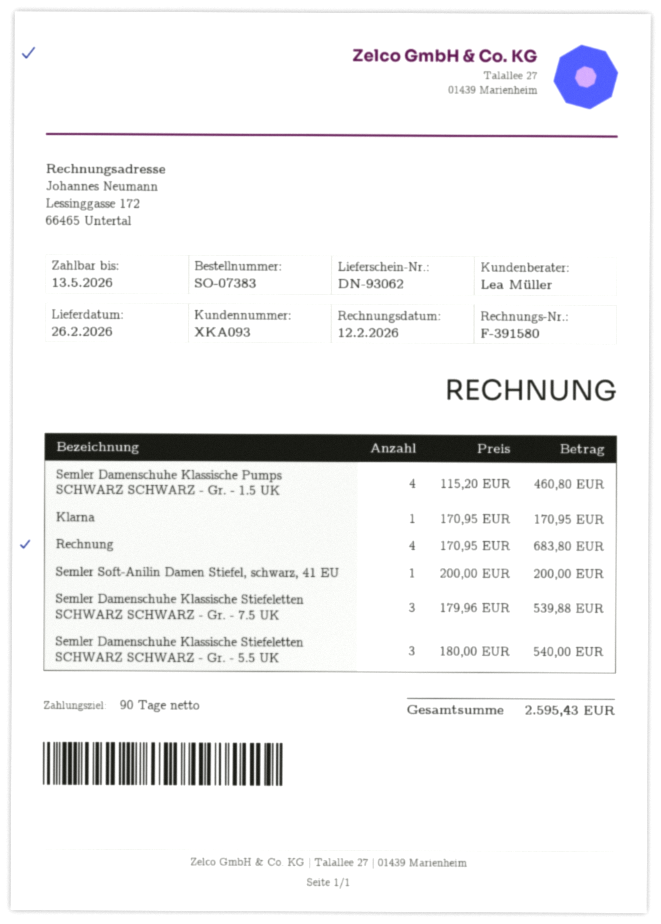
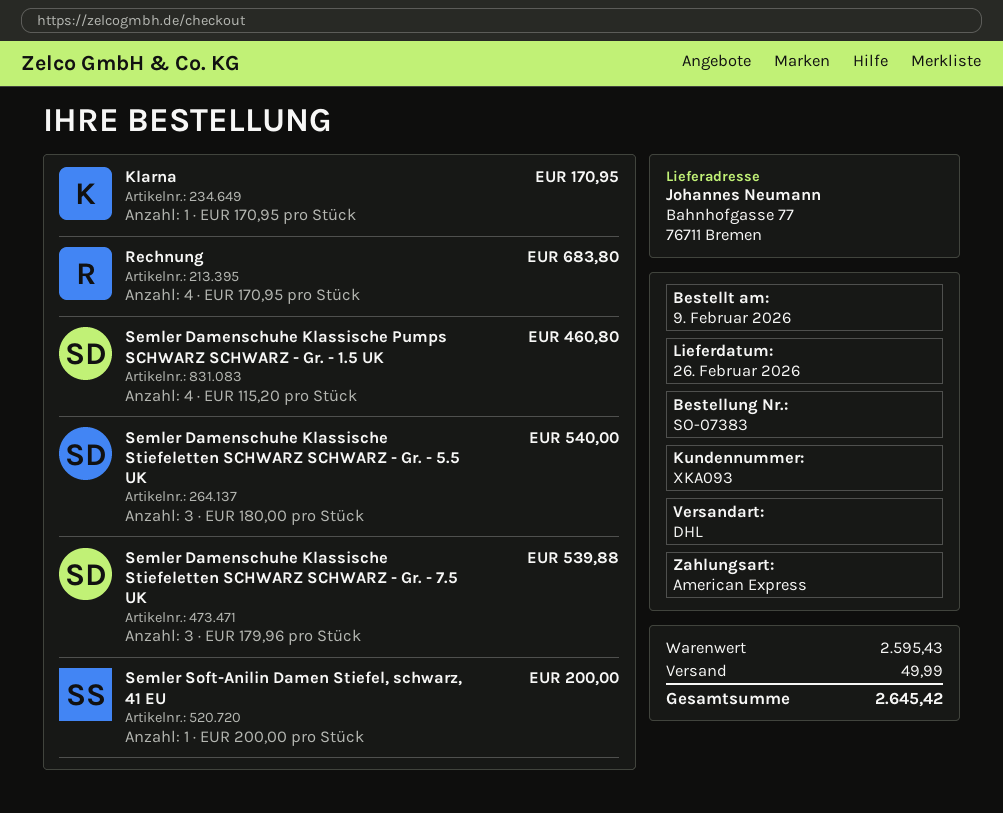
shipping: none -> 49.99
total: 2595.43 -> 2645.42

